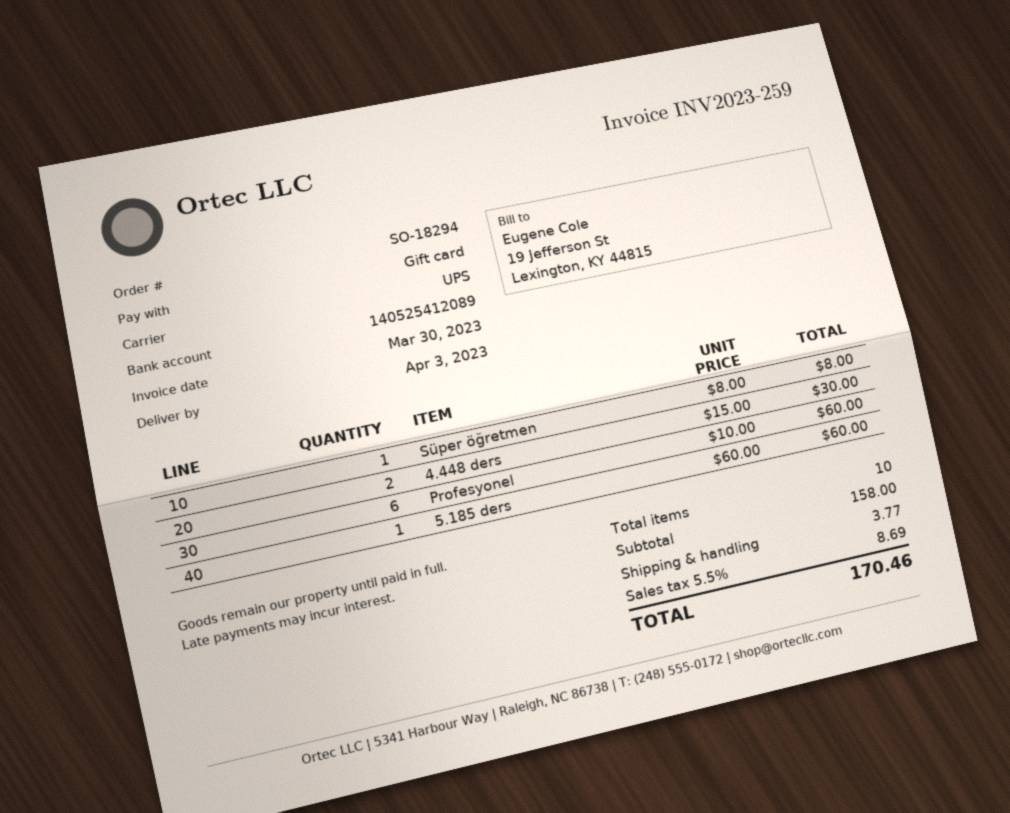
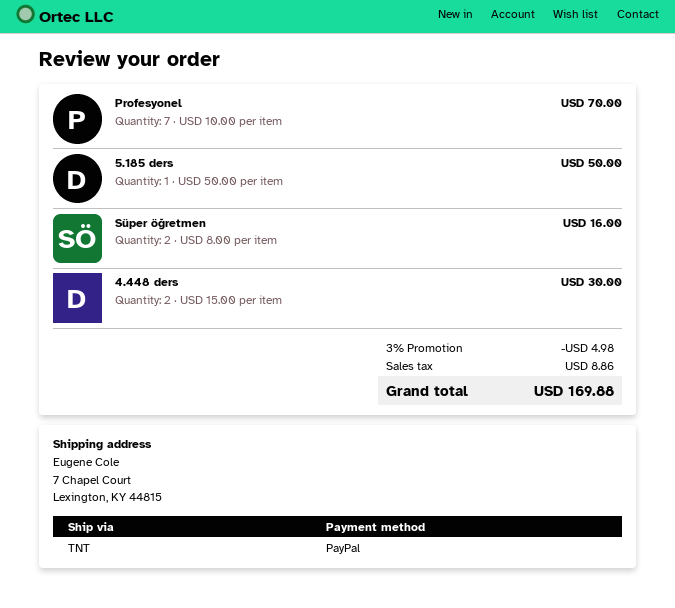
payment method: gift card -> PayPal
shipping method: UPS -> TNT
Süper öğretmen: 1 x 8.00 = 8.00 -> 2 x 8.00 = 16.00
Profesyonel: 6 x 10.00 = 60.00 -> 7 x 10.00 = 70.00
5.185 ders: 1 x 60.00 = 60.00 -> 1 x 50.00 = 50.00
discount: none -> 3% = 4.98
shipping: 3.77 -> none
tax: 8.69 -> 8.86
total: 170.46 -> 169.88

